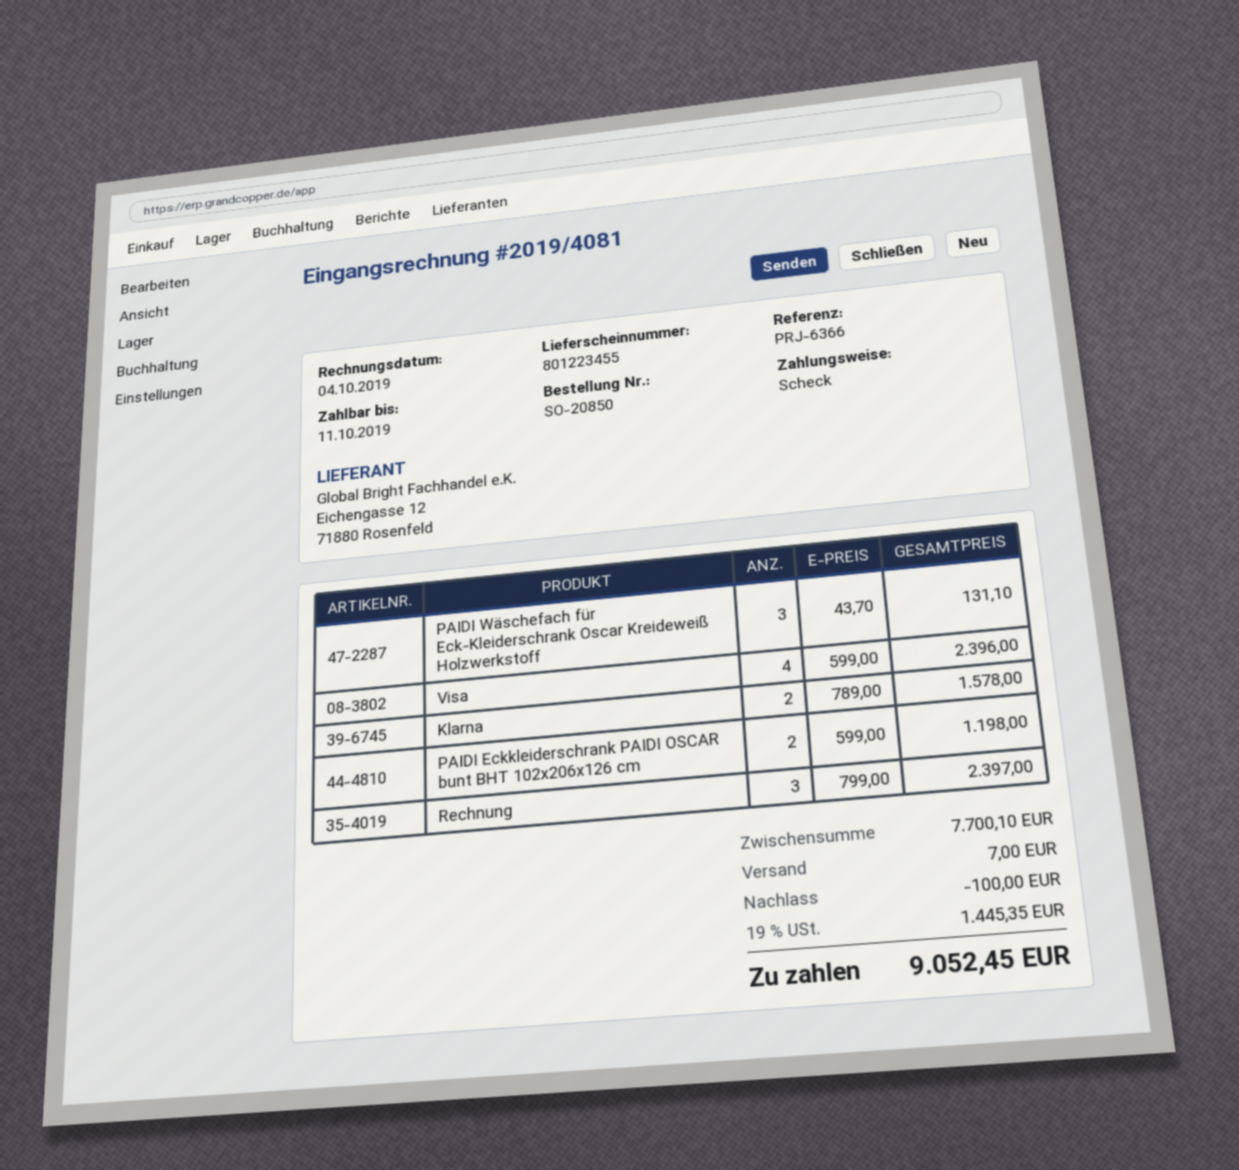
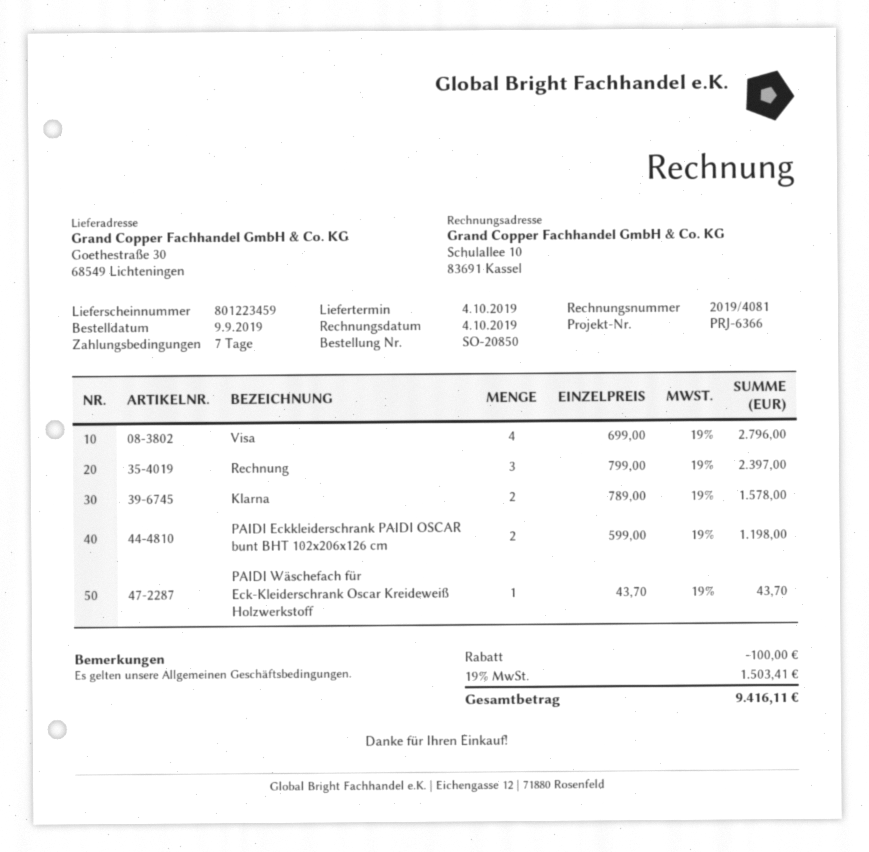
delivery note number: 801223455 -> 801223459
PAIDI Wäschefach für Eck-Kleiderschrank Oscar Kreideweiß Holzwerkstoff: 3 x 43.70 = 131.10 -> 1 x 43.70 = 43.70
Visa: 4 x 599.00 = 2396.00 -> 4 x 699.00 = 2796.00
shipping: 7.00 -> none
tax: 19% = 1445.35 -> 19% = 1503.41
total: 9052.45 -> 9416.11

